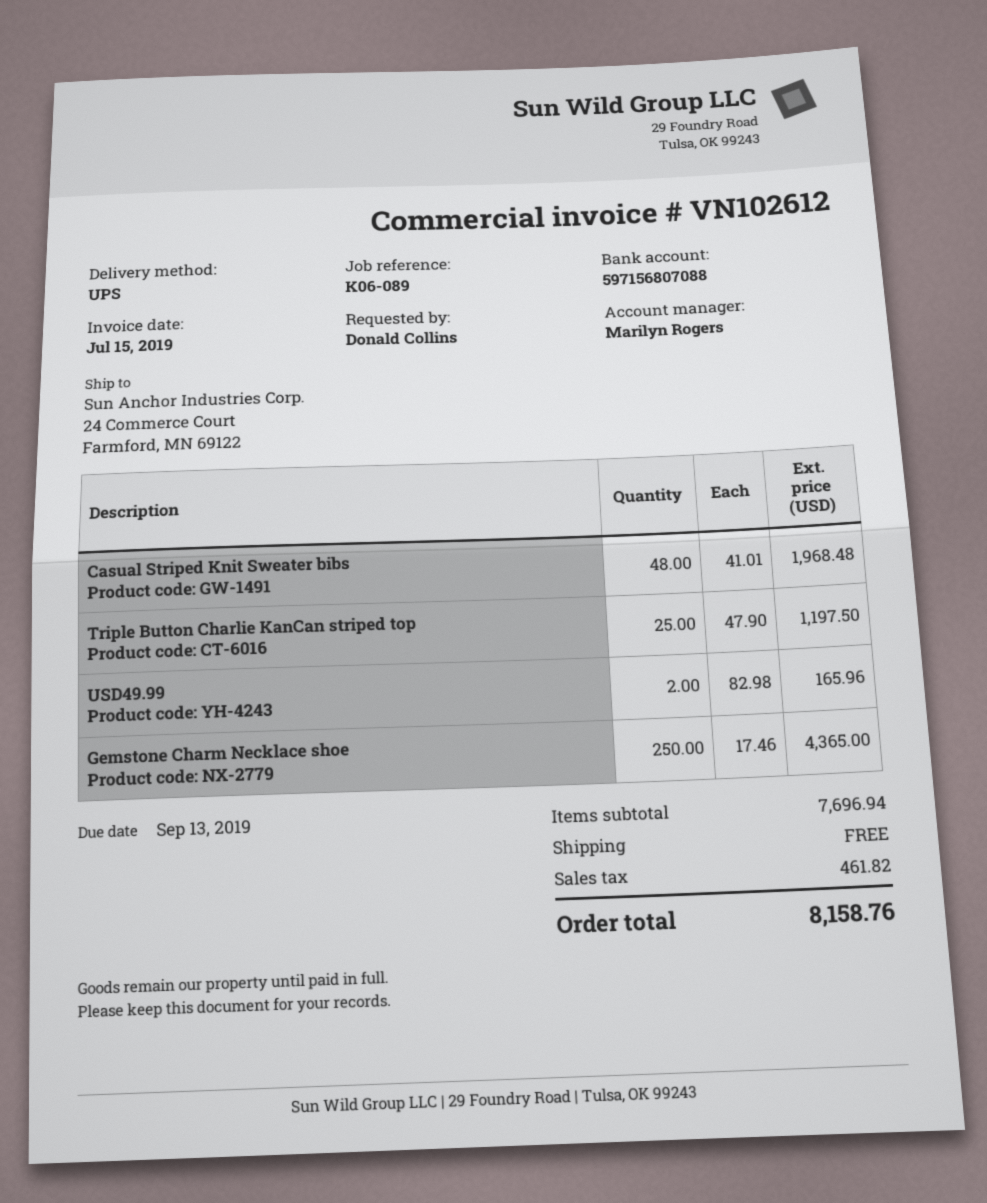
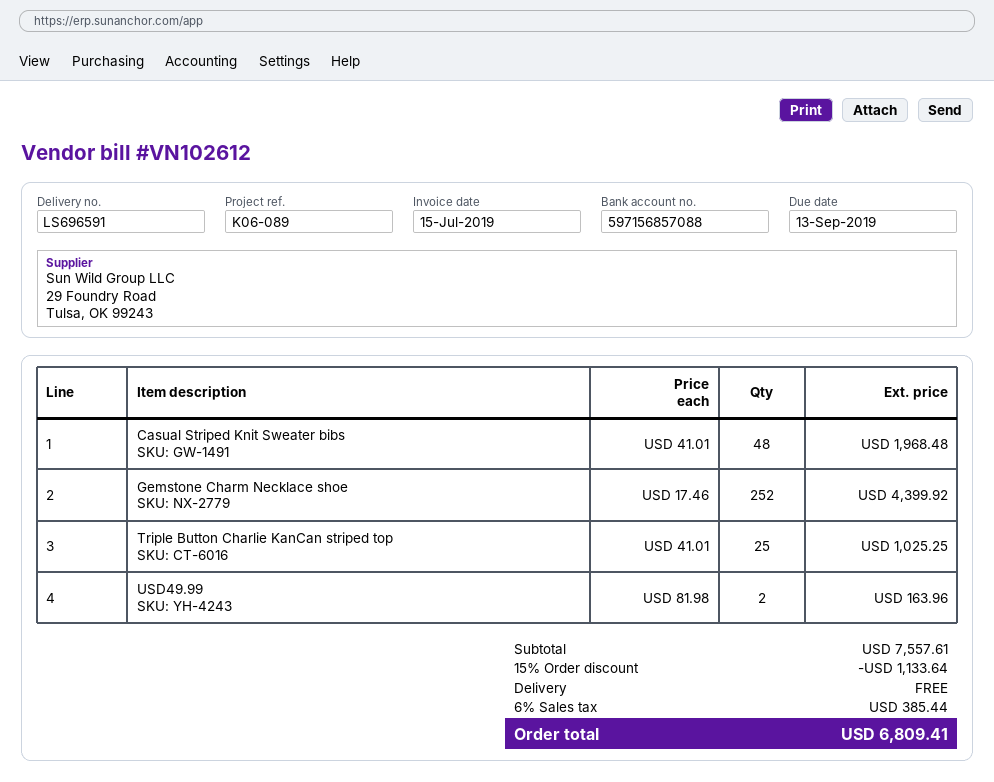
bank account: 597156807088 -> 597156857088
Triple Button Charlie KanCan striped top: 25 x 47.90 = 1197.50 -> 25 x 41.01 = 1025.25
USD49.99: 2 x 82.98 = 165.96 -> 2 x 81.98 = 163.96
Gemstone Charm Necklace shoe: 250 x 17.46 = 4365.00 -> 252 x 17.46 = 4399.92
subtotal: 7696.94 -> 7557.61
discount: none -> 15% = 1133.64
tax: 461.82 -> 385.44
total: 8158.76 -> 6809.41

